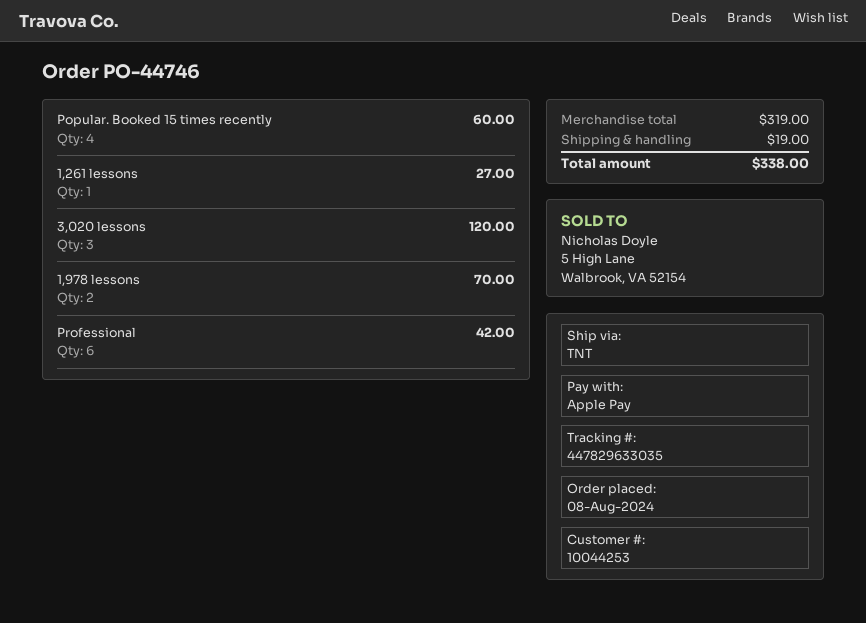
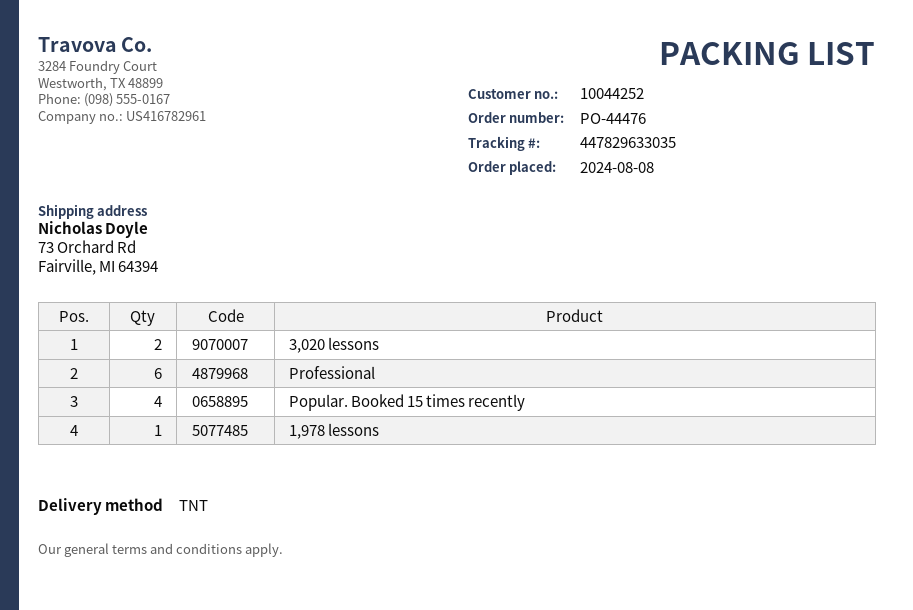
order number: PO-44746 -> PO-44476
customer number: 10044253 -> 10044252
1,261 lessons: 1 -> none
3,020 lessons: 3 -> 2
1,978 lessons: 2 -> 1

